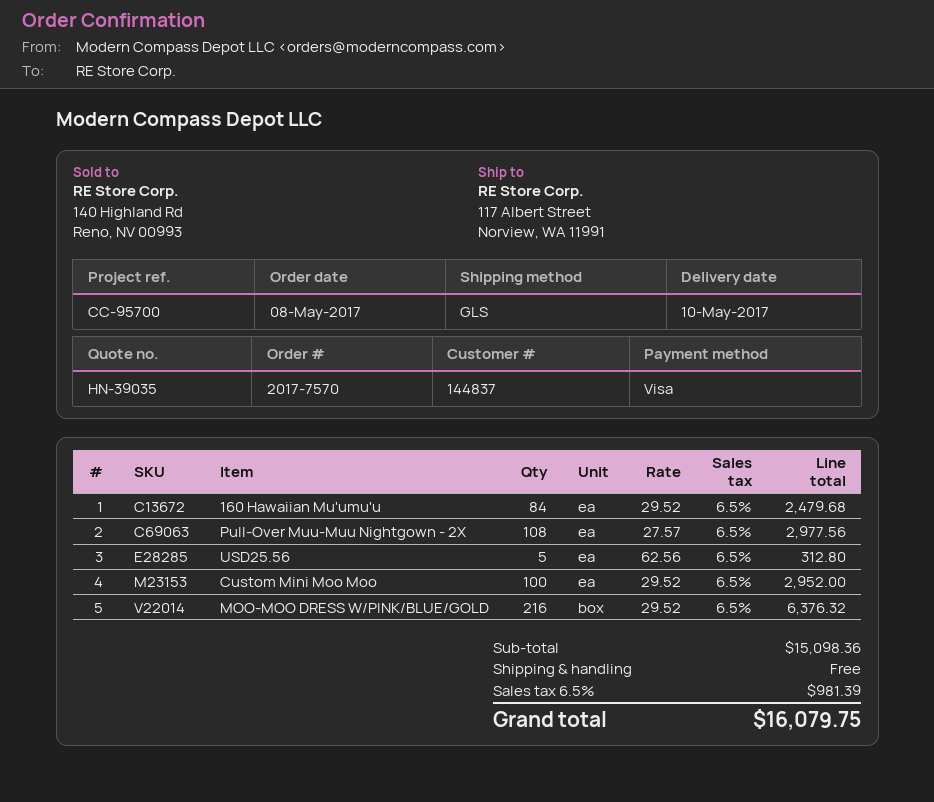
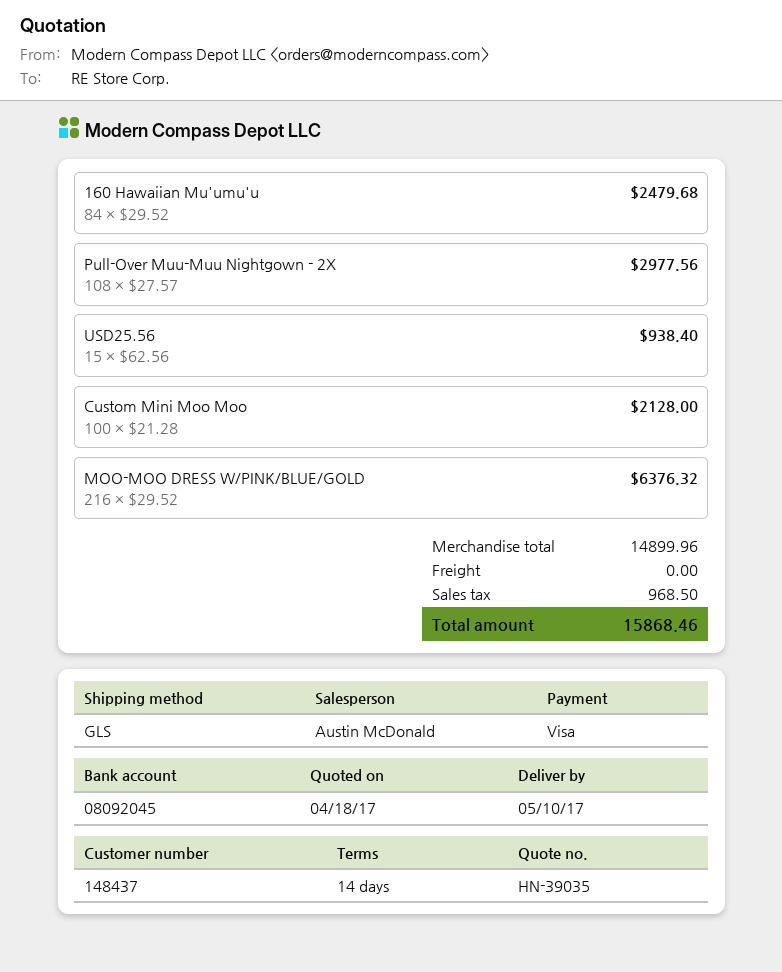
customer number: 144837 -> 148437
USD25.56: 5 x 62.56 = 312.80 -> 15 x 62.56 = 938.40
Custom Mini Moo Moo: 100 x 29.52 = 2952.00 -> 100 x 21.28 = 2128.00
subtotal: 15098.36 -> 14899.96
tax: 981.39 -> 968.50
total: 16079.75 -> 15868.46

